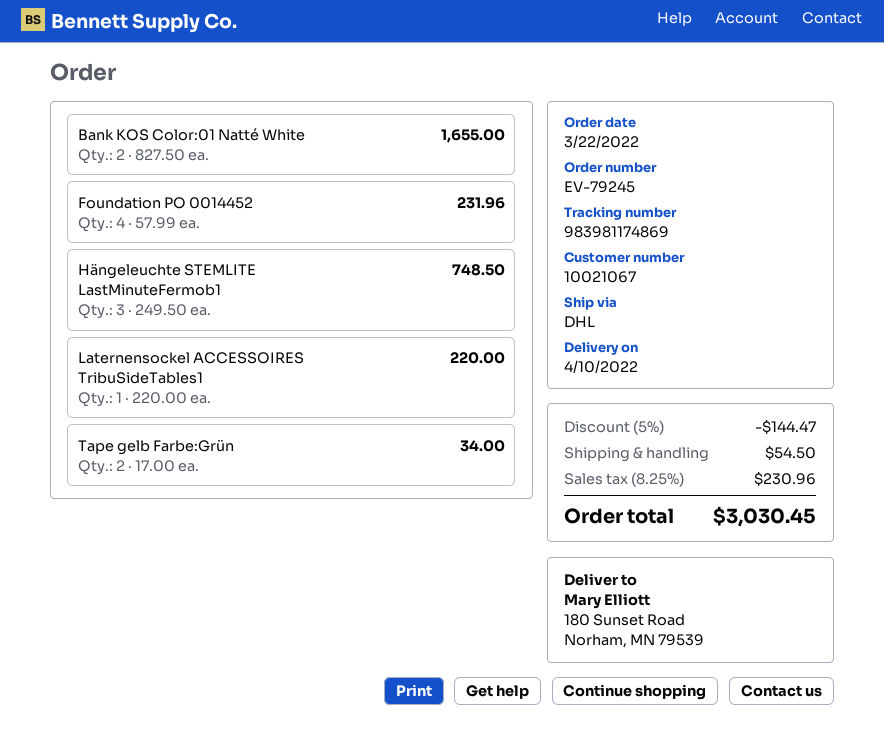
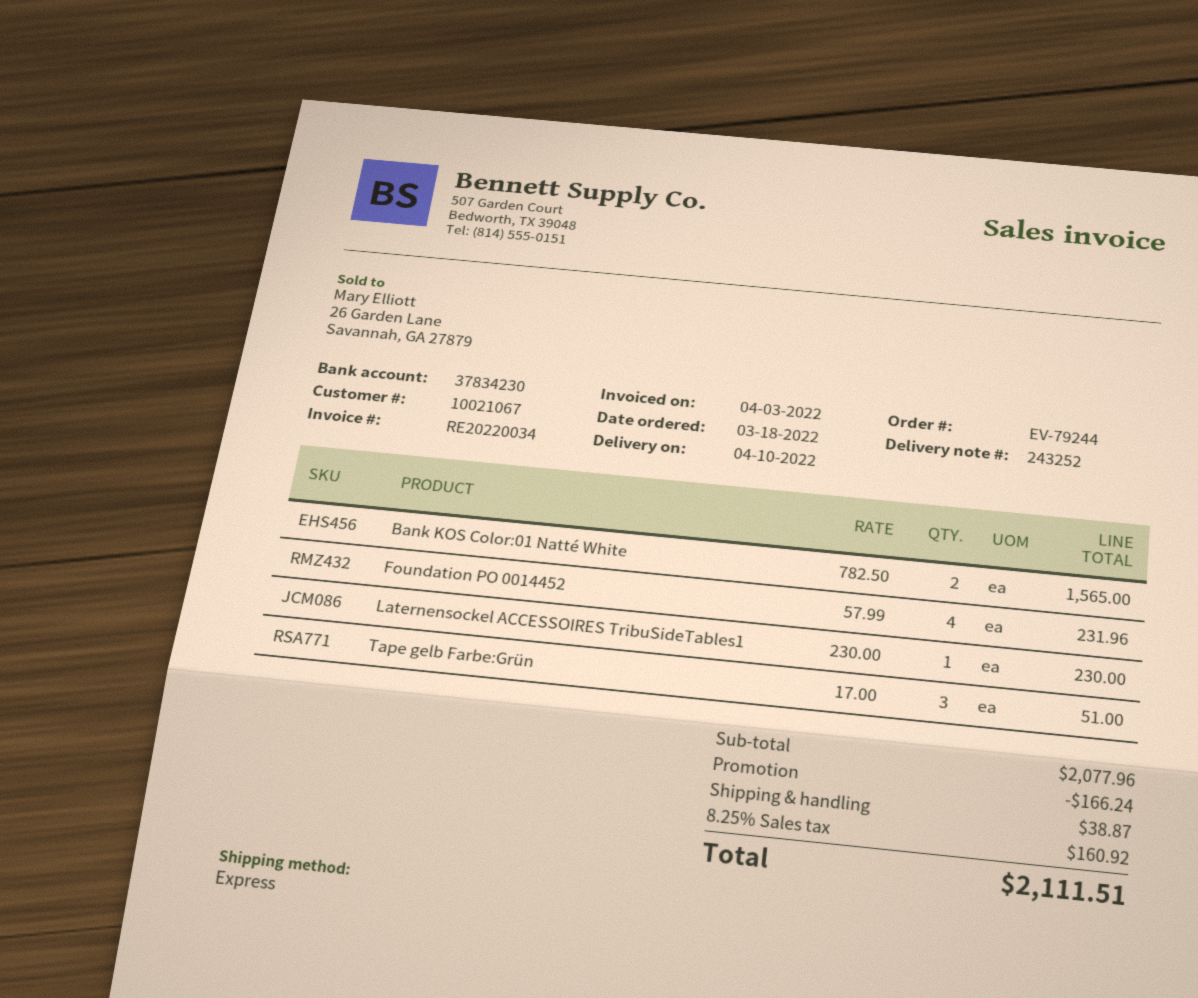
order number: EV-79245 -> EV-79244
order date: 2022-03-22 -> 2022-03-18
shipping method: DHL -> express
Bank KOS Color:01 Natté White: 2 x 827.50 = 1655.00 -> 2 x 782.50 = 1565.00
Hängeleuchte STEMLITE LastMinuteFermob1: 3 x 249.50 = 748.50 -> none
Laternensockel ACCESSOIRES TribuSideTables1: 1 x 220.00 = 220.00 -> 1 x 230.00 = 230.00
Tape gelb Farbe:Grün: 2 x 17.00 = 34.00 -> 3 x 17.00 = 51.00
discount: 144.47 -> 166.24
shipping: 54.50 -> 38.87
tax: 8.25% = 230.96 -> 8.25% = 160.92
total: 3030.45 -> 2111.51

